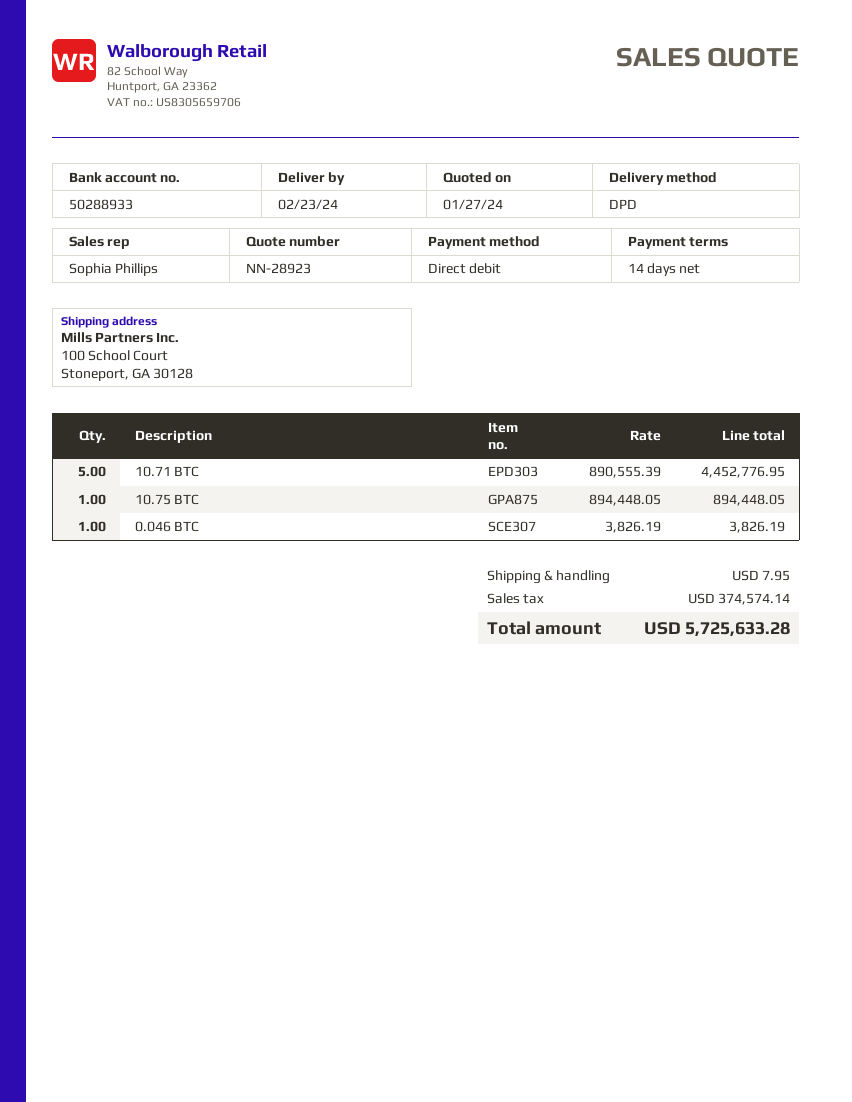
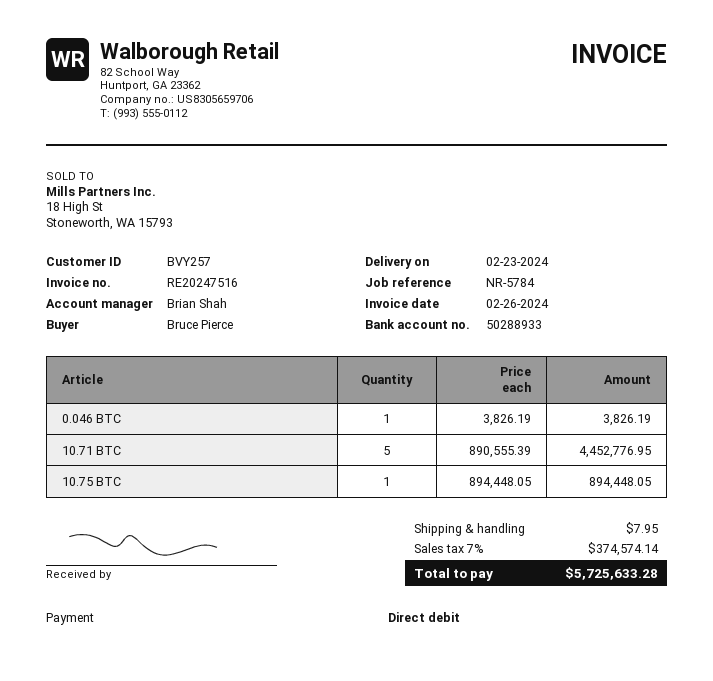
sales rep: Sophia Phillips -> Brian Shah

